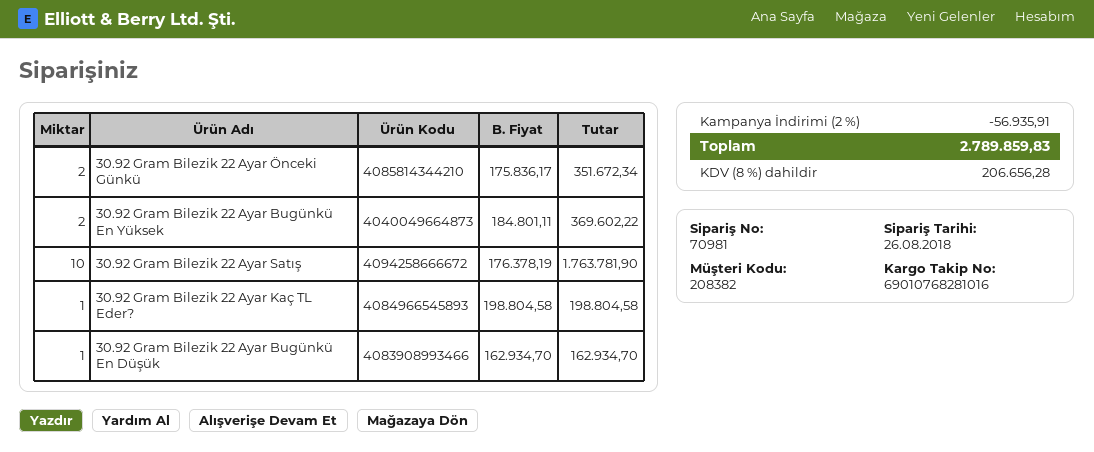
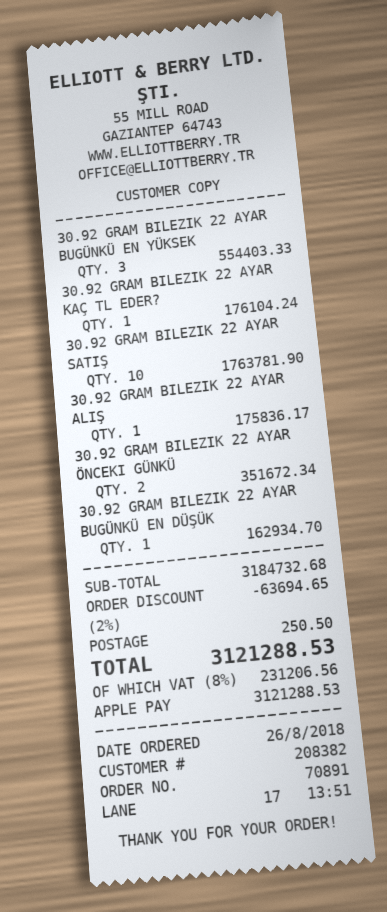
order number: 70981 -> 70891
30.92 Gram Bilezik 22 Ayar Bugünkü En Yüksek: 2 for 369602.22 -> 3 for 554403.33
30.92 Gram Bilezik 22 Ayar Kaç TL Eder?: 1 for 198804.58 -> 1 for 176104.24
30.92 GRAM BILEZIK 22 AYAR ALIŞ: none -> 1 for 175836.17
discount: 2% = 56935.91 -> 2% = 63694.65
shipping: none -> 250.50
tax: 8% = 206656.28 -> 8% = 231206.56
total: 2789859.83 -> 3121288.53

